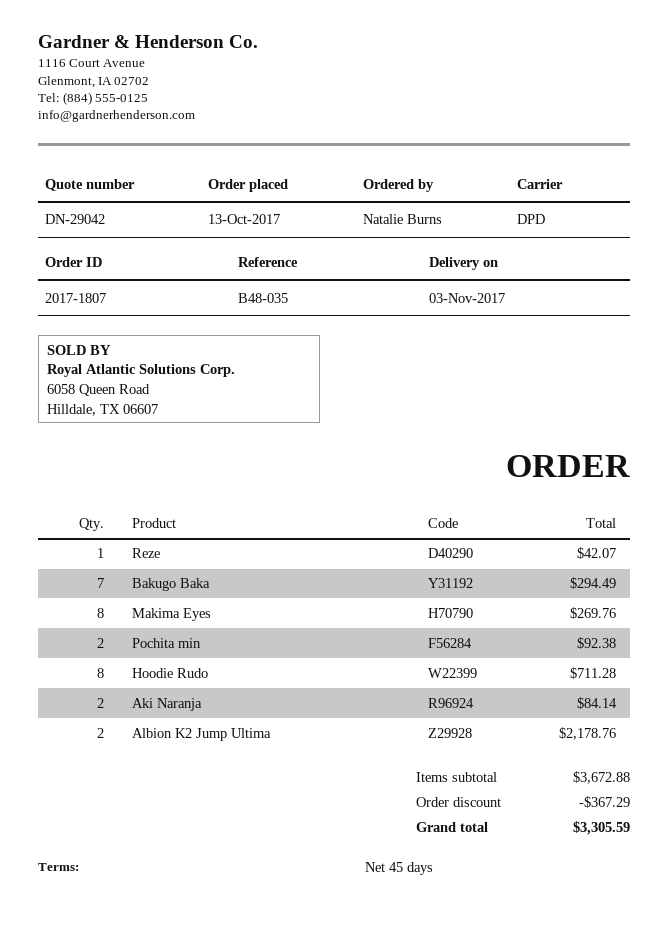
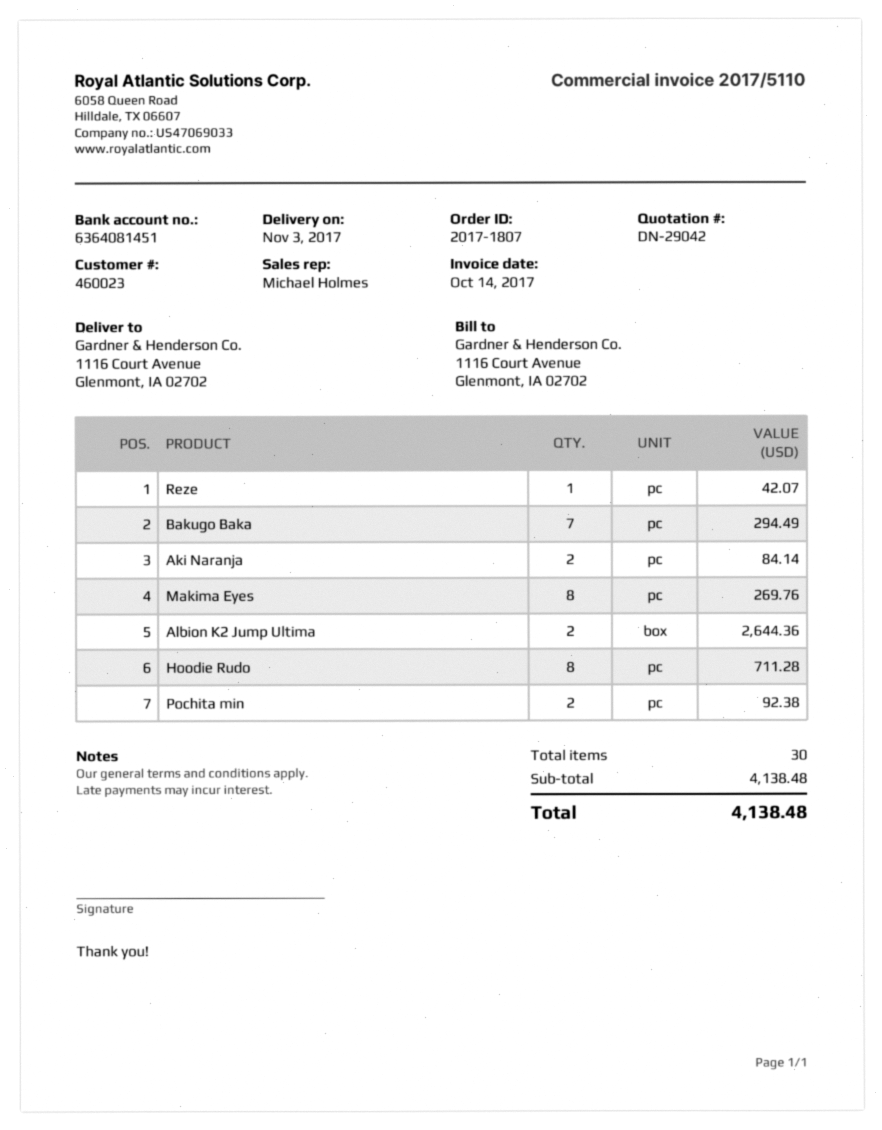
Albion K2 Jump Ultima: 2 for 2178.76 -> 2 for 2644.36
subtotal: 3672.88 -> 4138.48
discount: 367.29 -> none
total: 3305.59 -> 4138.48

